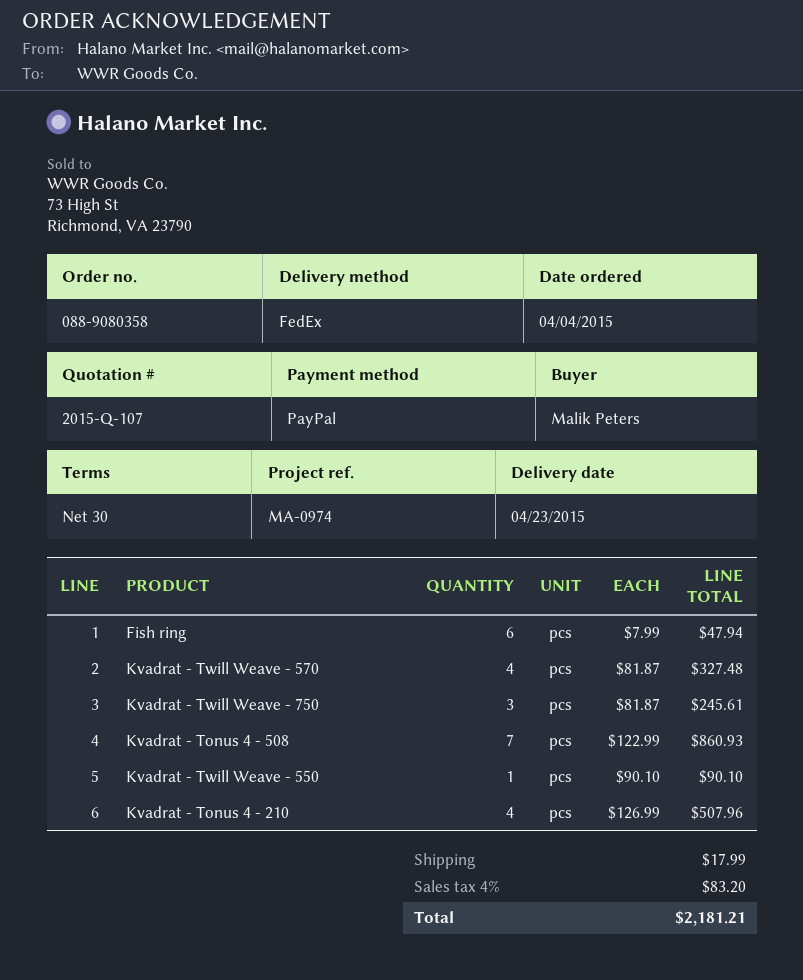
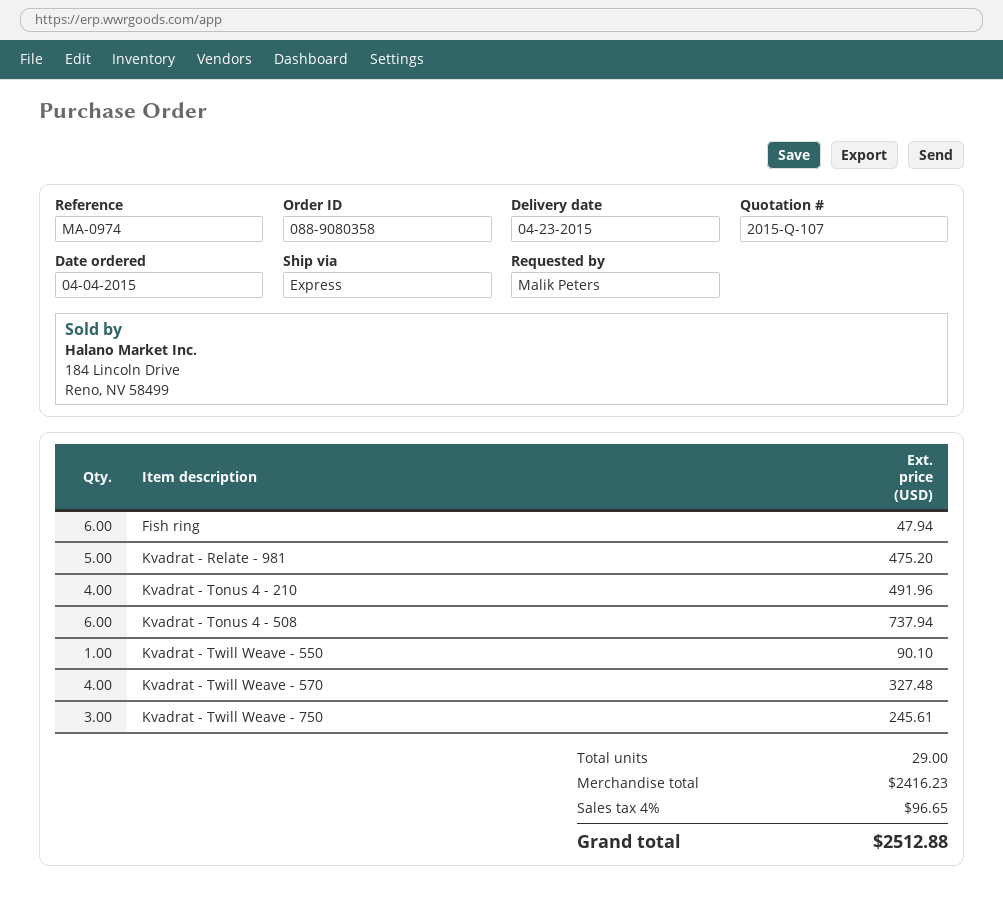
shipping method: FedEx -> express
Kvadrat - Tonus 4 - 508: 7 for 860.93 -> 6 for 737.94
Kvadrat - Tonus 4 - 210: 4 for 507.96 -> 4 for 491.96
Kvadrat - Relate - 981: none -> 5 for 475.20
shipping: 17.99 -> none
tax: 4% = 83.20 -> 4% = 96.65
total: 2181.21 -> 2512.88

